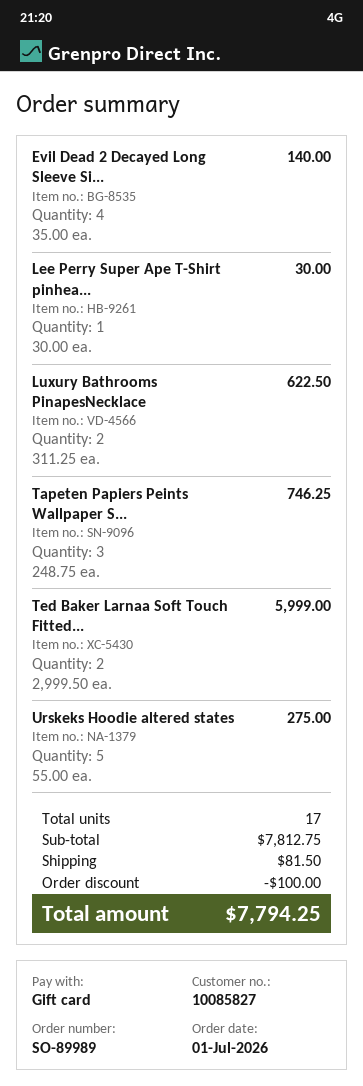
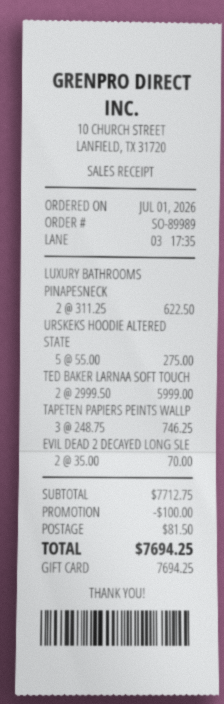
Evil Dead 2 Decayed Long Sleeve Si...: 4 x 35.00 = 140.00 -> 2 x 35.00 = 70.00
Lee Perry Super Ape T-Shirt pinhea...: 1 x 30.00 = 30.00 -> none
subtotal: 7812.75 -> 7712.75
total: 7794.25 -> 7694.25

